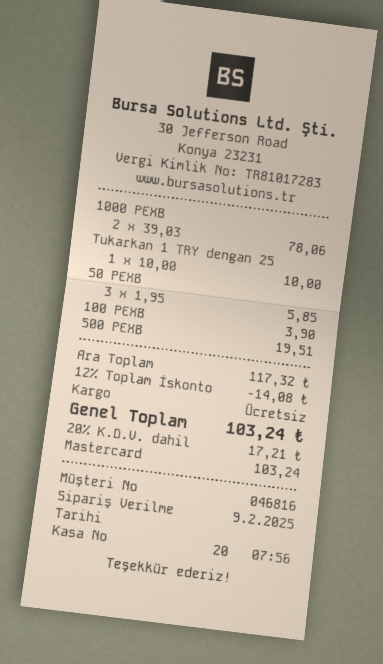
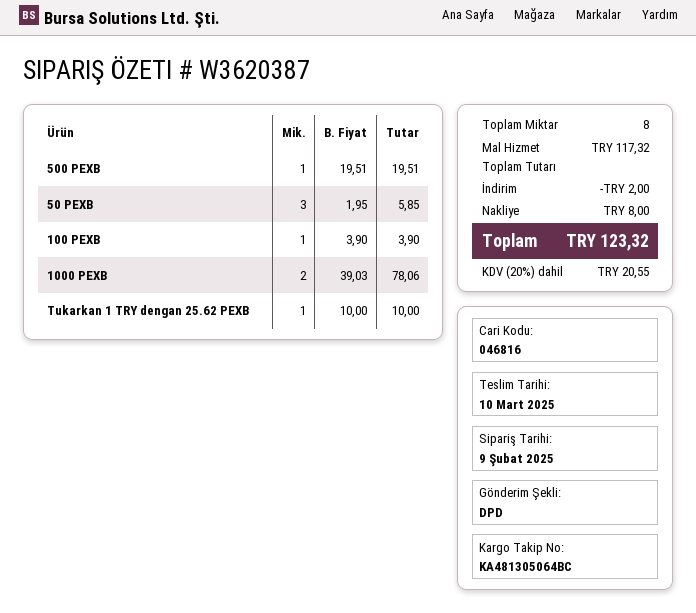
discount: 14.08 -> 2.00
shipping: 0.00 -> 8.00
tax: 20% = 17.21 -> 20% = 20.55
total: 103.24 -> 123.32

